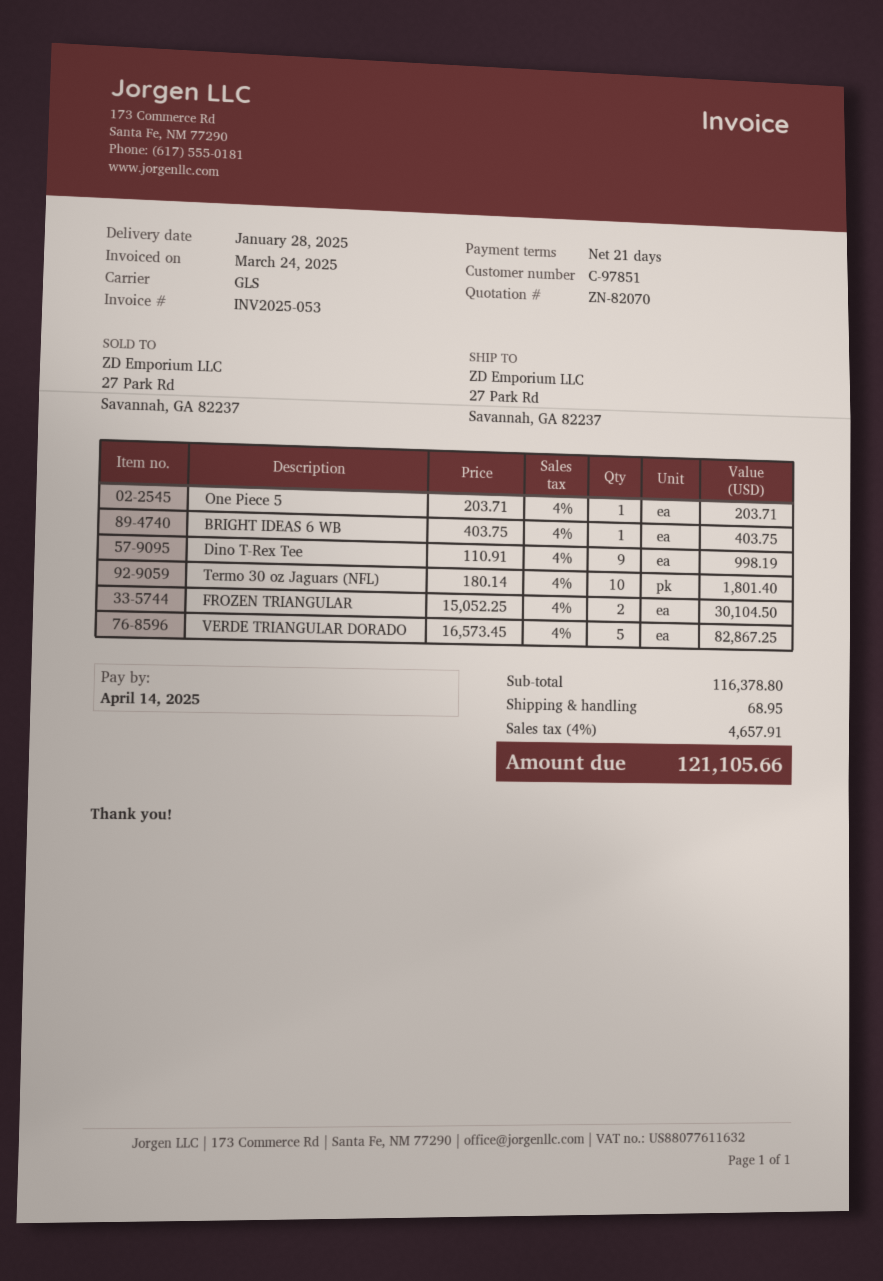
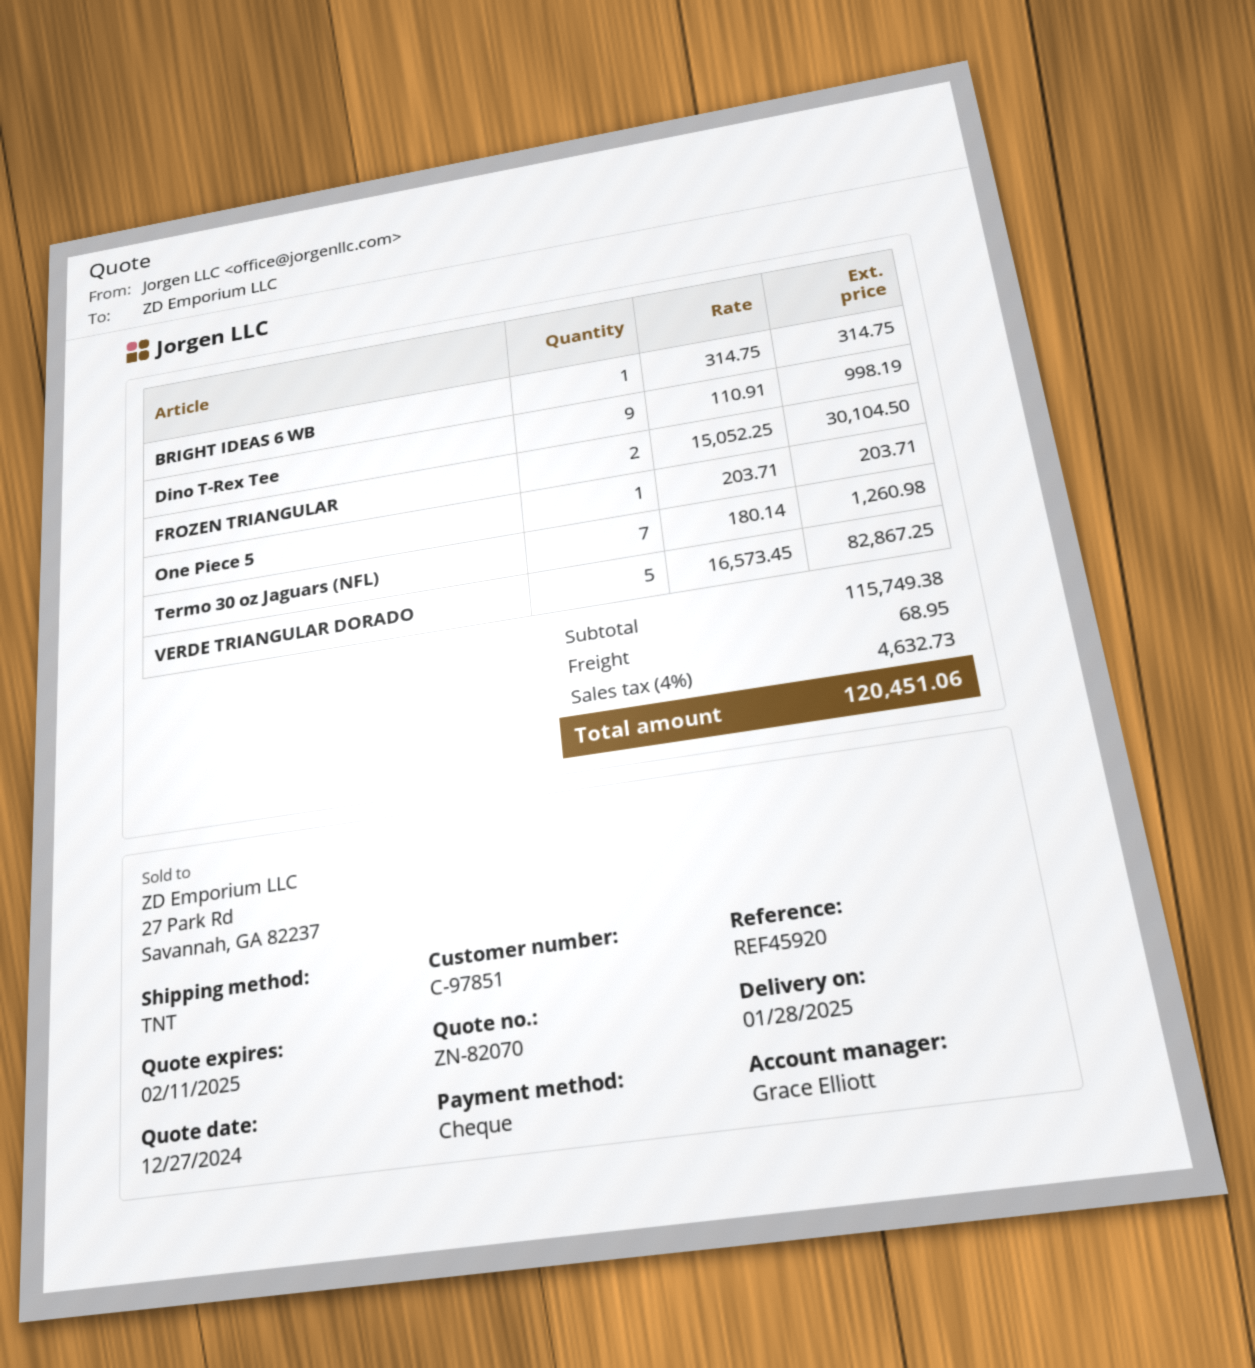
shipping method: GLS -> TNT
BRIGHT IDEAS 6 WB: 1 x 403.75 = 403.75 -> 1 x 314.75 = 314.75
Termo 30 oz Jaguars (NFL): 10 x 180.14 = 1801.40 -> 7 x 180.14 = 1260.98
subtotal: 116378.80 -> 115749.38
tax: 4% = 4657.91 -> 4% = 4632.73
total: 121105.66 -> 120451.06

